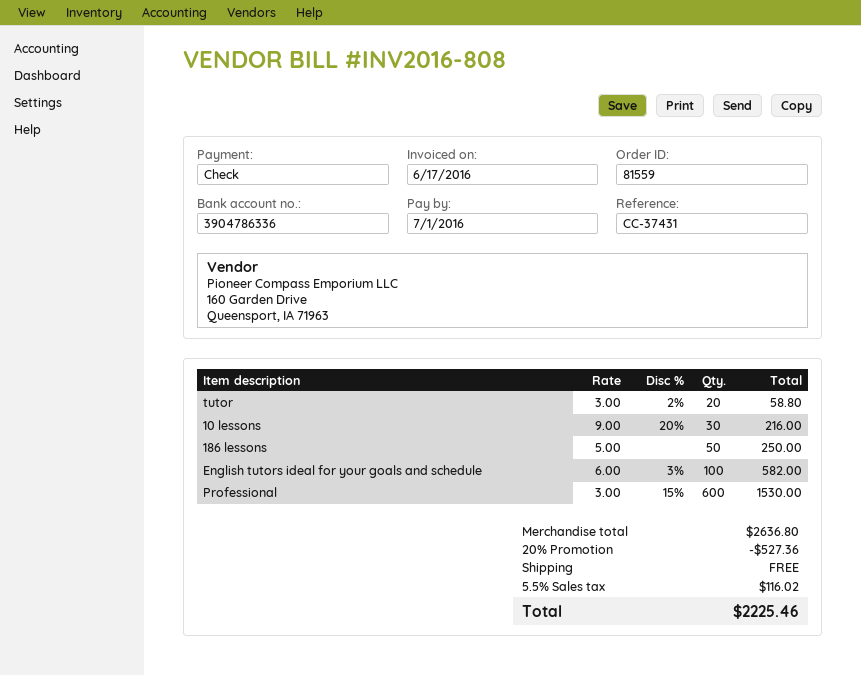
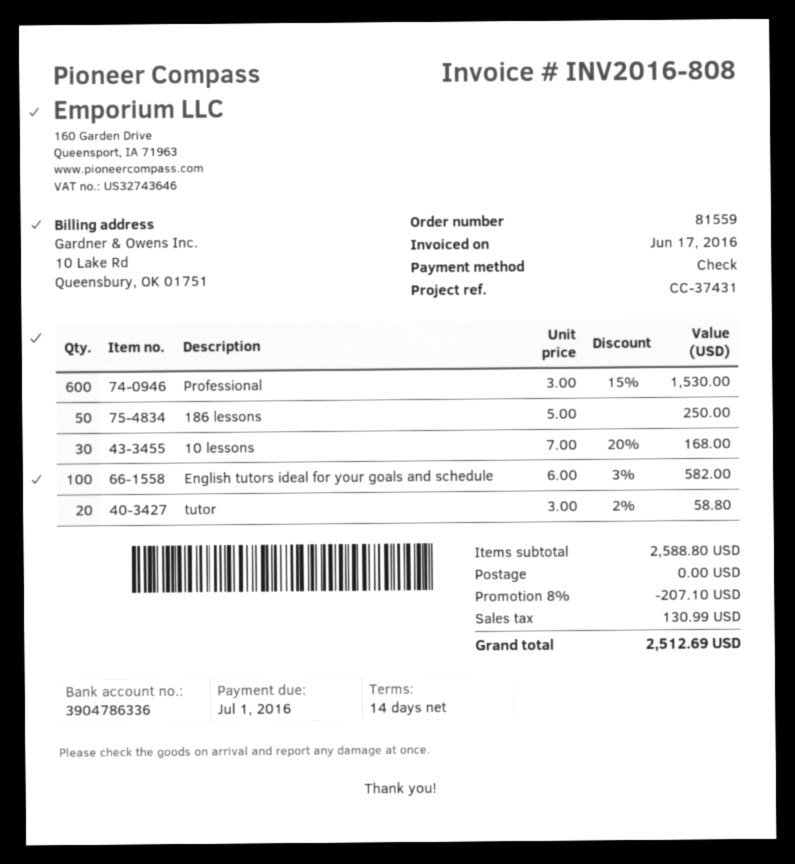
10 lessons: 30 x 9.00 - 20% = 216.00 -> 30 x 7.00 - 20% = 168.00
subtotal: 2636.80 -> 2588.80
discount: 20% = 527.36 -> 8% = 207.10
tax: 116.02 -> 130.99
total: 2225.46 -> 2512.69

